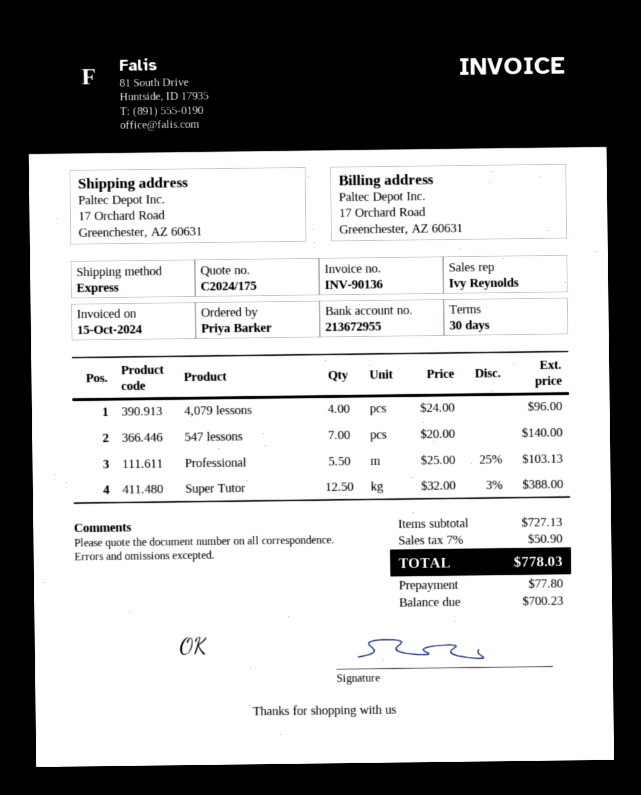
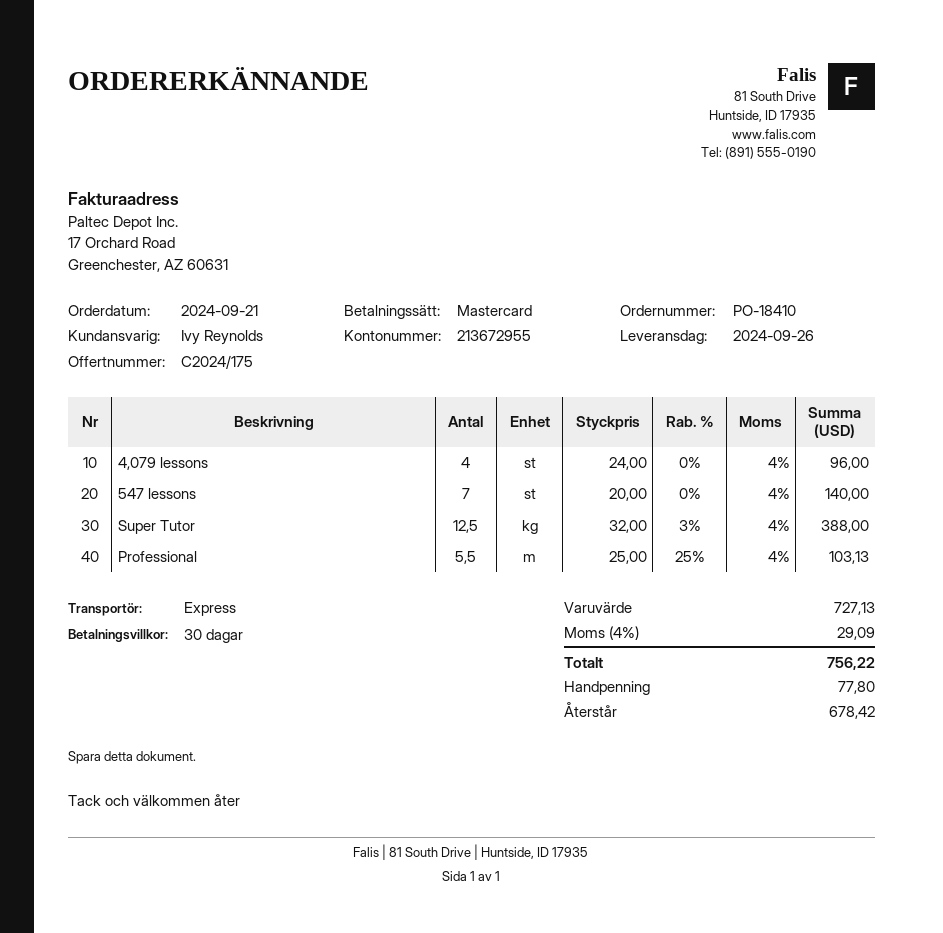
tax: 7% = 50.90 -> 4% = 29.09
total: 778.03 -> 756.22
balance: 700.23 -> 678.42

